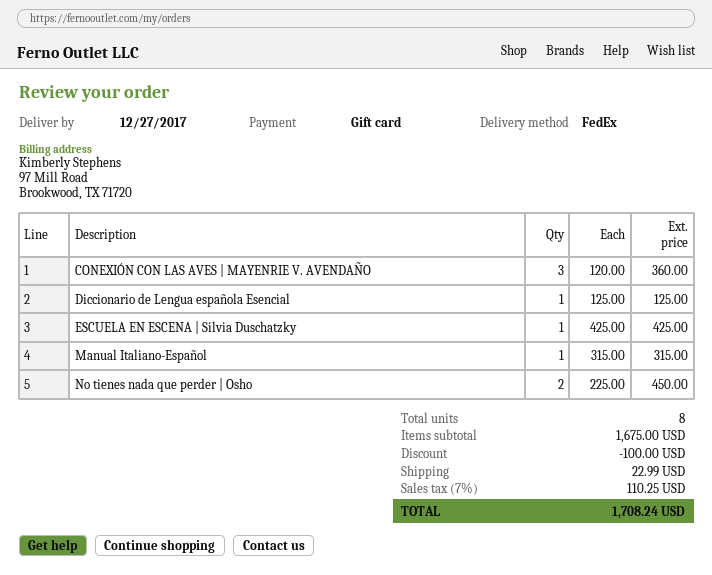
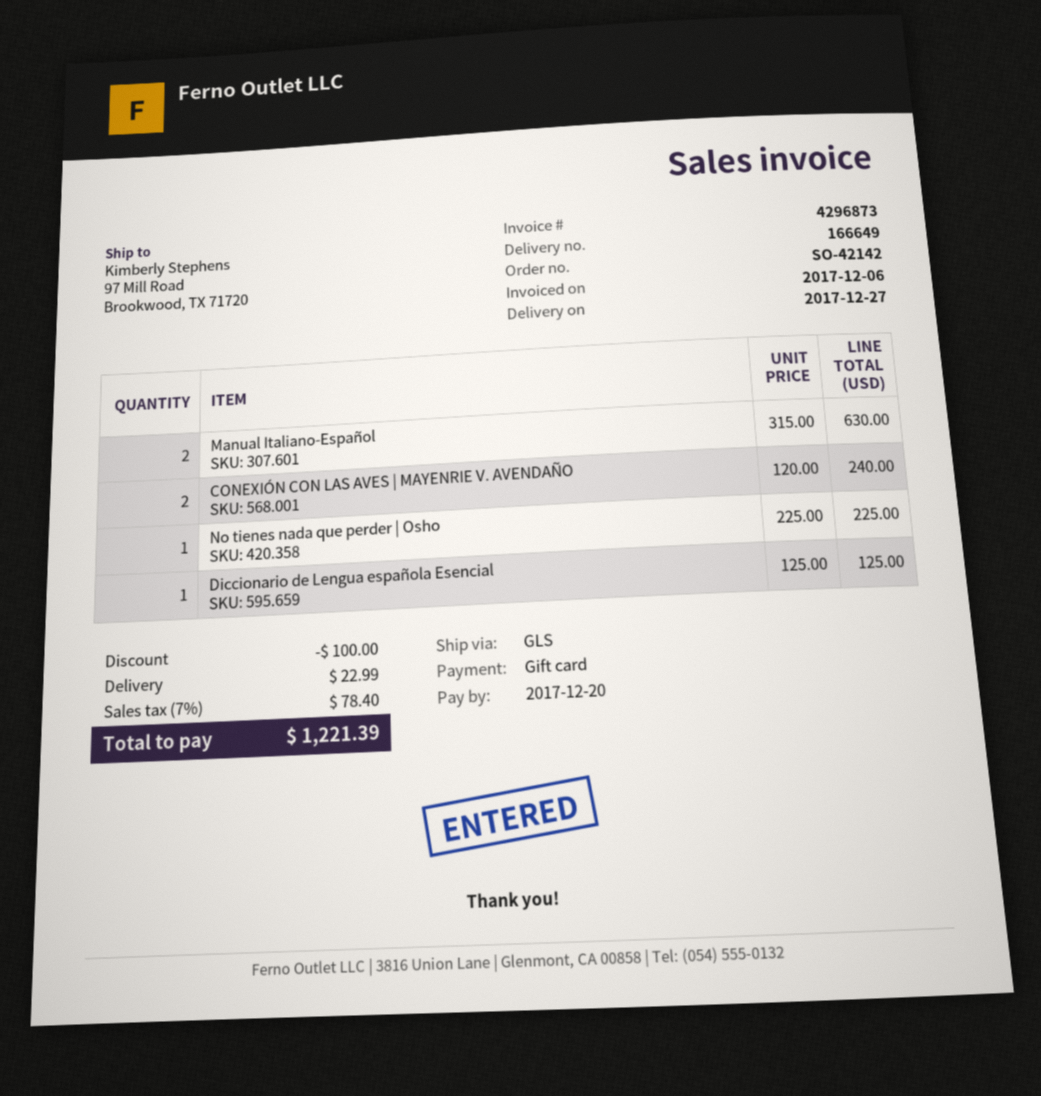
shipping method: FedEx -> GLS
CONEXIÓN CON LAS AVES | MAYENRIE V. AVENDAÑO: 3 x 120.00 = 360.00 -> 2 x 120.00 = 240.00
ESCUELA EN ESCENA | Silvia Duschatzky: 1 x 425.00 = 425.00 -> none
Manual Italiano-Español: 1 x 315.00 = 315.00 -> 2 x 315.00 = 630.00
No tienes nada que perder | Osho: 2 x 225.00 = 450.00 -> 1 x 225.00 = 225.00
tax: 7% = 110.25 -> 7% = 78.40
total: 1708.24 -> 1221.39

